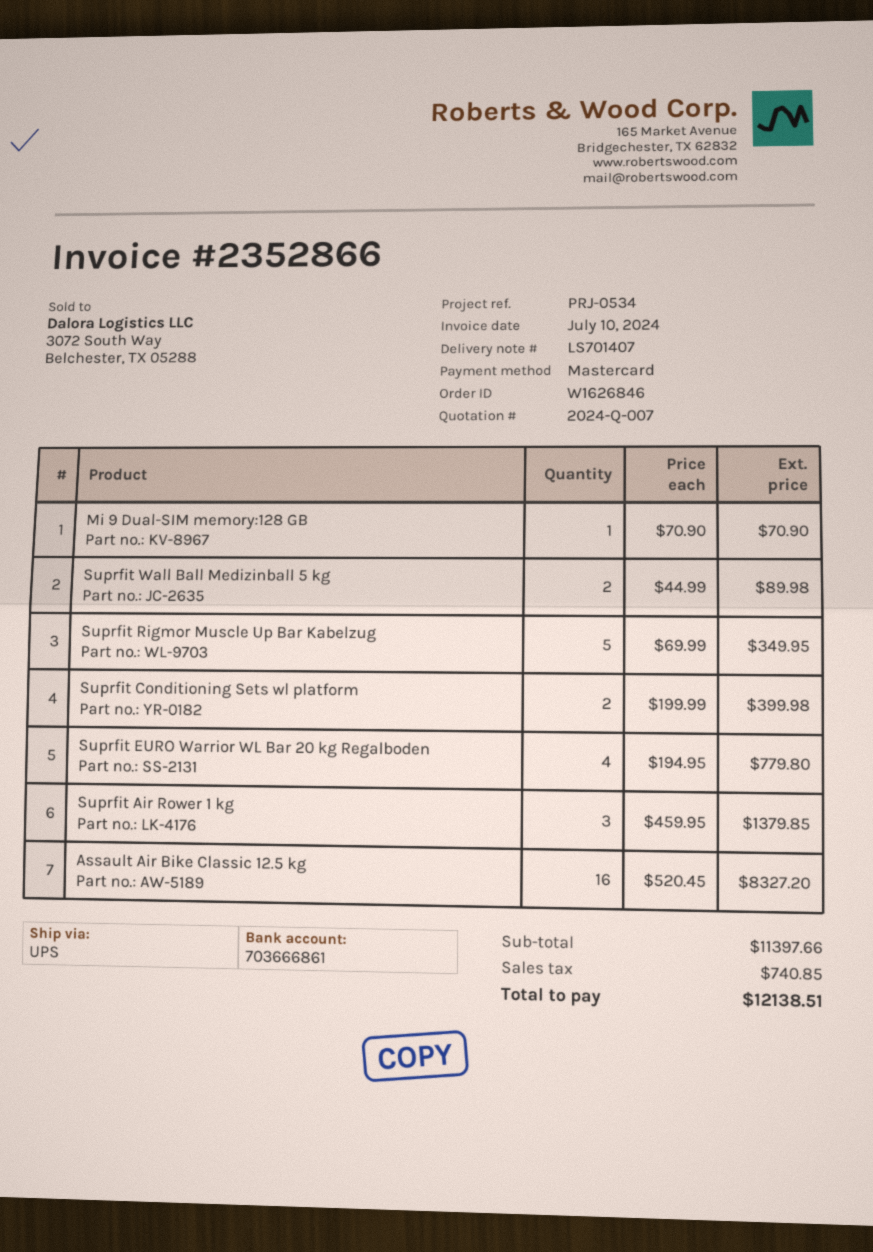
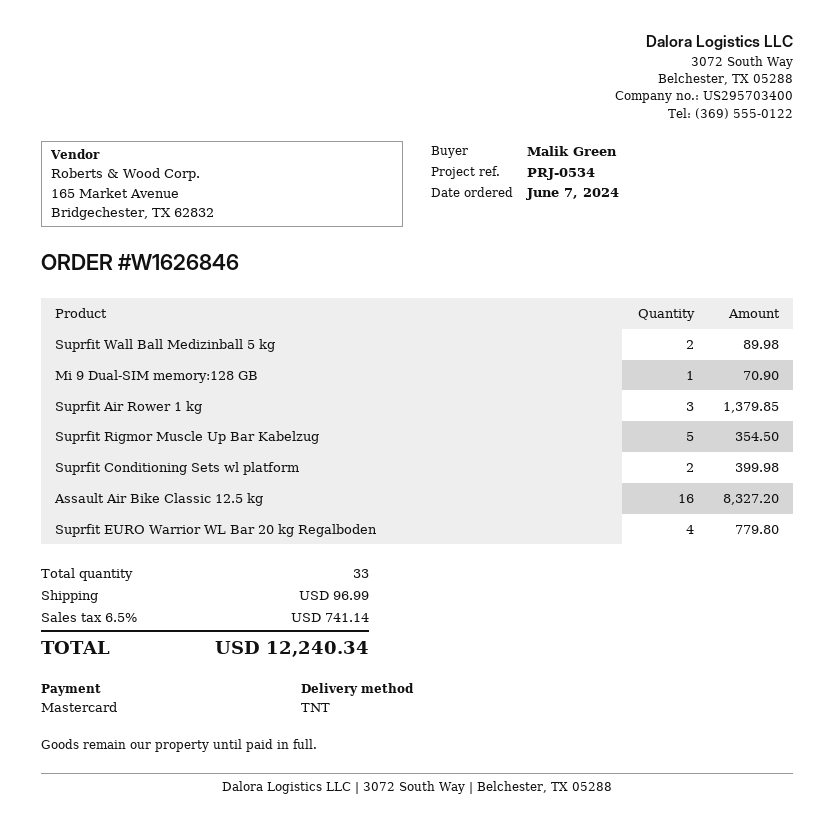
shipping method: UPS -> TNT
Suprfit Rigmor Muscle Up Bar Kabelzug: 5 for 349.95 -> 5 for 354.50
shipping: none -> 96.99
tax: 740.85 -> 741.14
total: 12138.51 -> 12240.34

